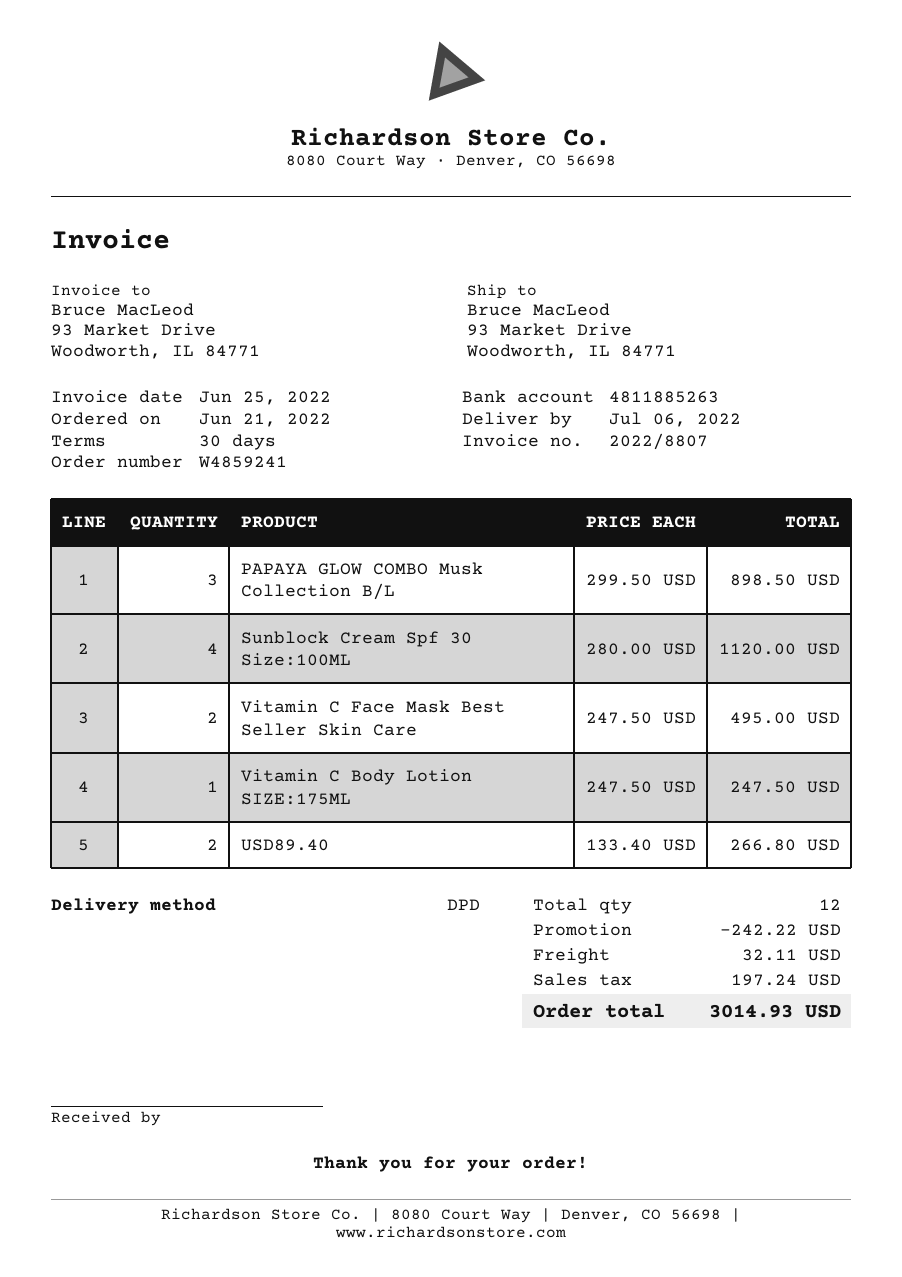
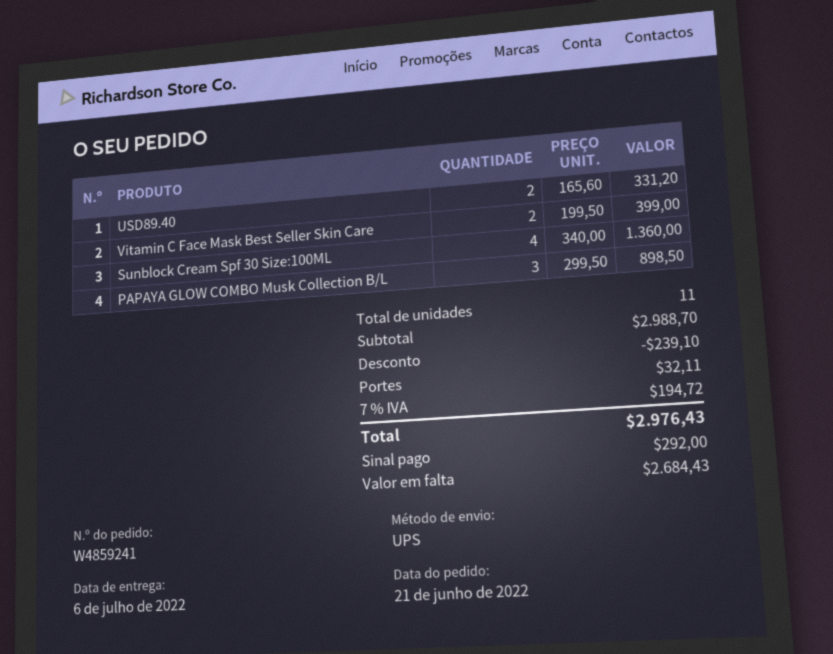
shipping method: DPD -> UPS
Sunblock Cream Spf 30 Size:100ML: 4 x 280.00 = 1120.00 -> 4 x 340.00 = 1360.00
Vitamin C Face Mask Best Seller Skin Care: 2 x 247.50 = 495.00 -> 2 x 199.50 = 399.00
Vitamin C Body Lotion SIZE:175ML: 1 x 247.50 = 247.50 -> none
USD89.40: 2 x 133.40 = 266.80 -> 2 x 165.60 = 331.20
total quantity: 12 -> 11
discount: 242.22 -> 239.10
tax: 197.24 -> 194.72
total: 3014.93 -> 2976.43

